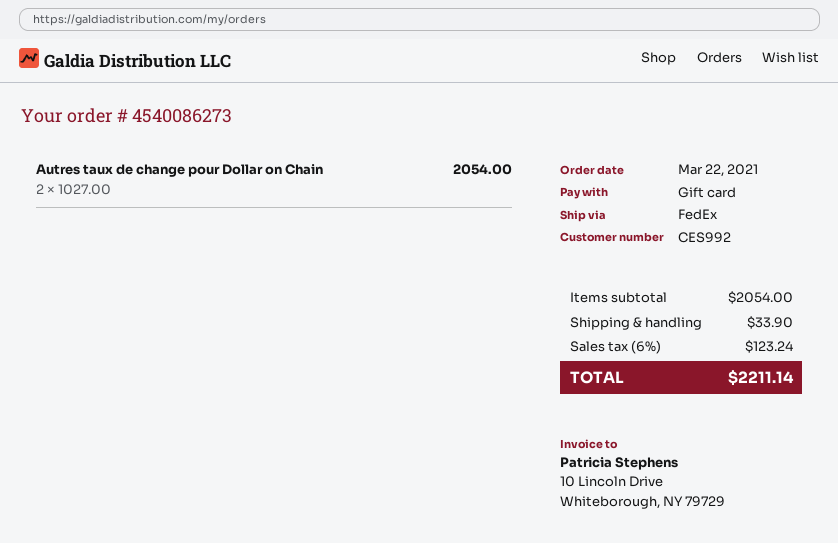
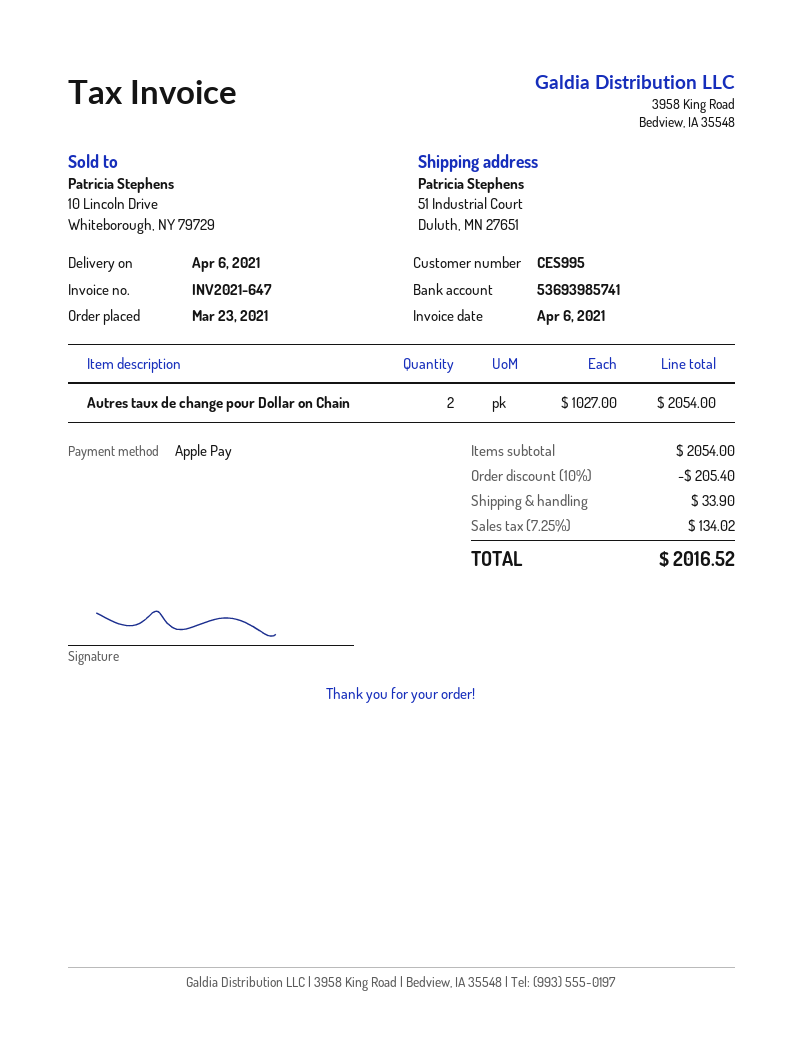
order date: 2021-03-22 -> 2021-03-23
customer number: CES992 -> CES995
payment method: gift card -> Apple Pay
discount: none -> 10% = 205.40
tax: 6% = 123.24 -> 7.25% = 134.02
total: 2211.14 -> 2016.52

